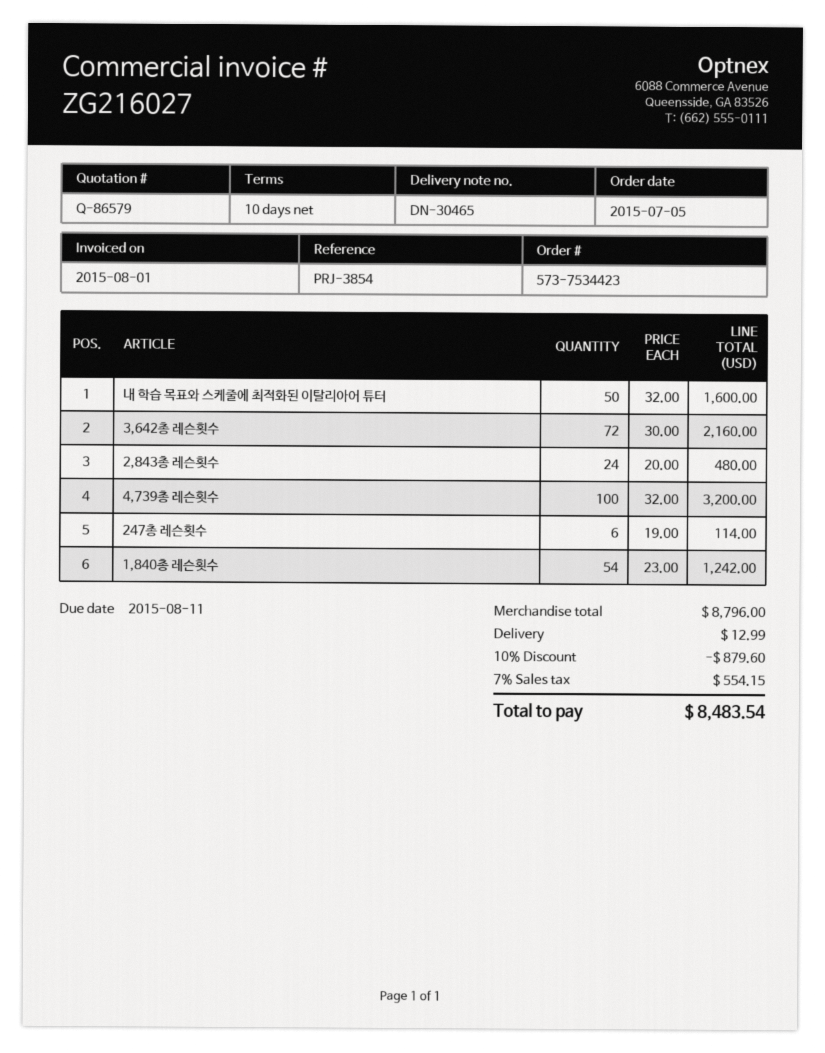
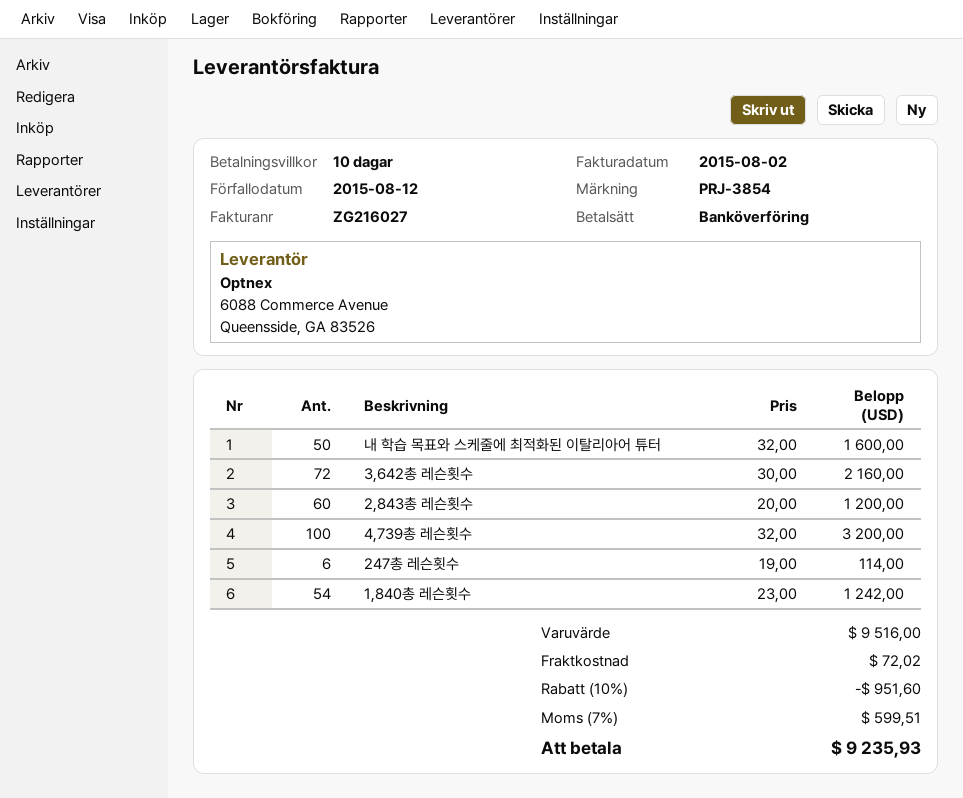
invoice date: 2015-08-01 -> 2015-08-02
due date: 2015-08-11 -> 2015-08-12
2,843총 레슨횟수: 24 x 20.00 = 480.00 -> 60 x 20.00 = 1200.00
subtotal: 8796.00 -> 9516.00
discount: 10% = 879.60 -> 10% = 951.60
shipping: 12.99 -> 72.02
tax: 7% = 554.15 -> 7% = 599.51
total: 8483.54 -> 9235.93

